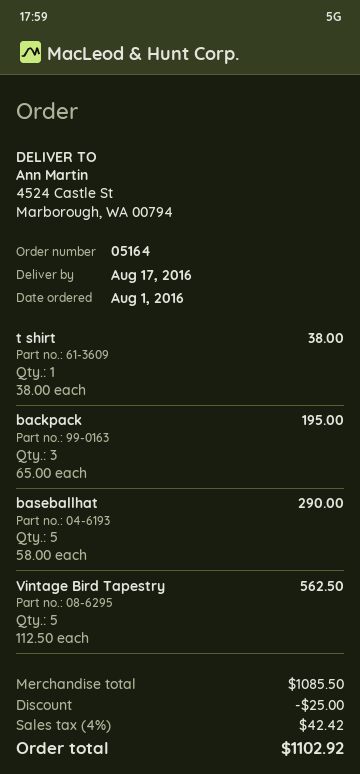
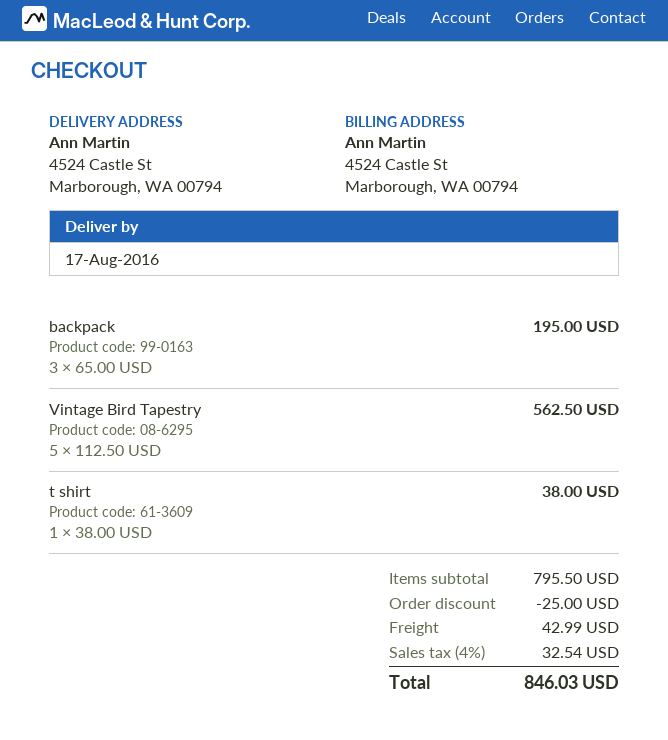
baseballhat: 5 x 58.00 = 290.00 -> none
subtotal: 1085.50 -> 795.50
shipping: none -> 42.99
tax: 4% = 42.42 -> 4% = 32.54
total: 1102.92 -> 846.03

